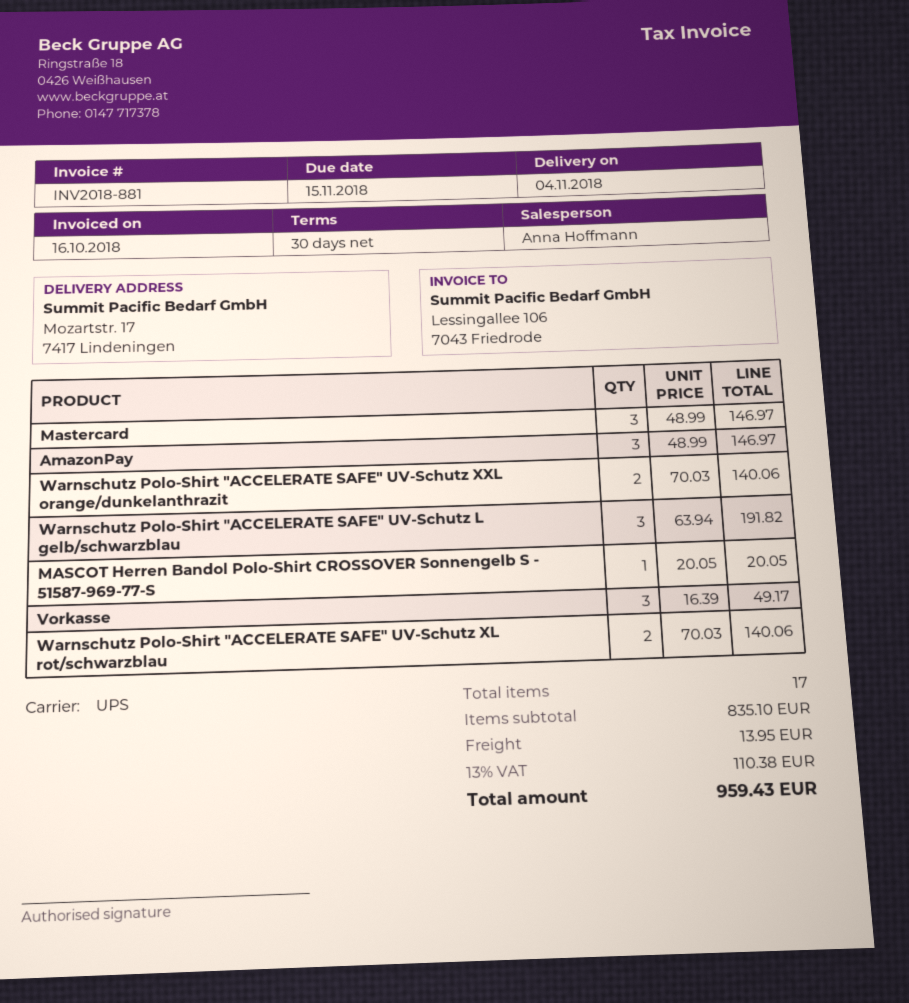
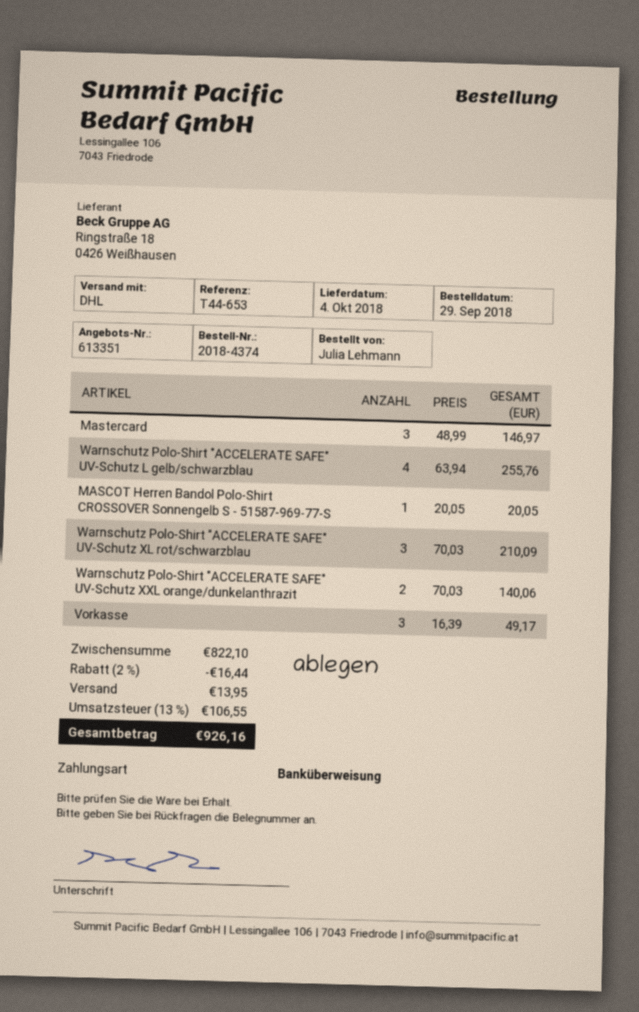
delivery date: 2018-11-04 -> 2018-10-04
shipping method: UPS -> DHL
AmazonPay: 3 x 48.99 = 146.97 -> none
Warnschutz Polo-Shirt "ACCELERATE SAFE" UV-Schutz L gelb/schwarzblau: 3 x 63.94 = 191.82 -> 4 x 63.94 = 255.76
Warnschutz Polo-Shirt "ACCELERATE SAFE" UV-Schutz XL rot/schwarzblau: 2 x 70.03 = 140.06 -> 3 x 70.03 = 210.09
subtotal: 835.10 -> 822.10
discount: none -> 2% = 16.44
tax: 13% = 110.38 -> 13% = 106.55
total: 959.43 -> 926.16

